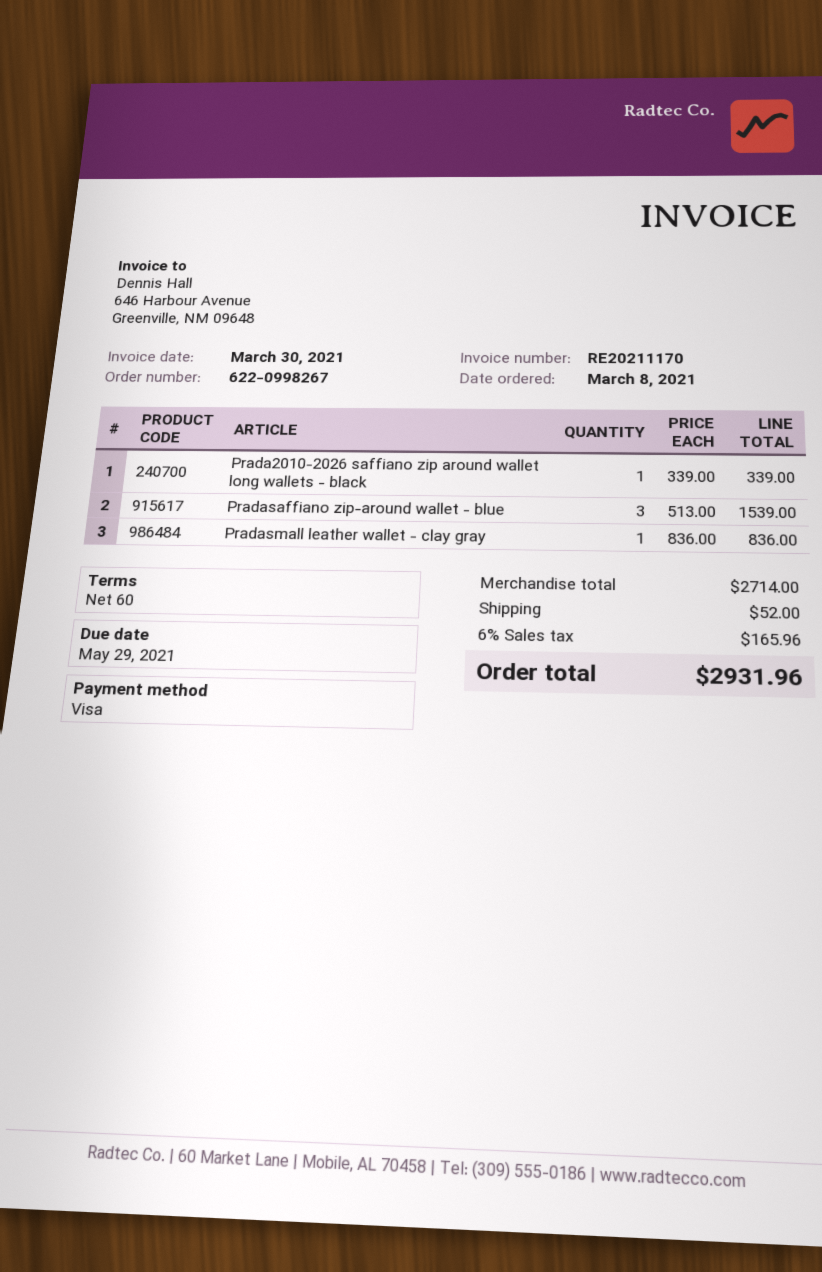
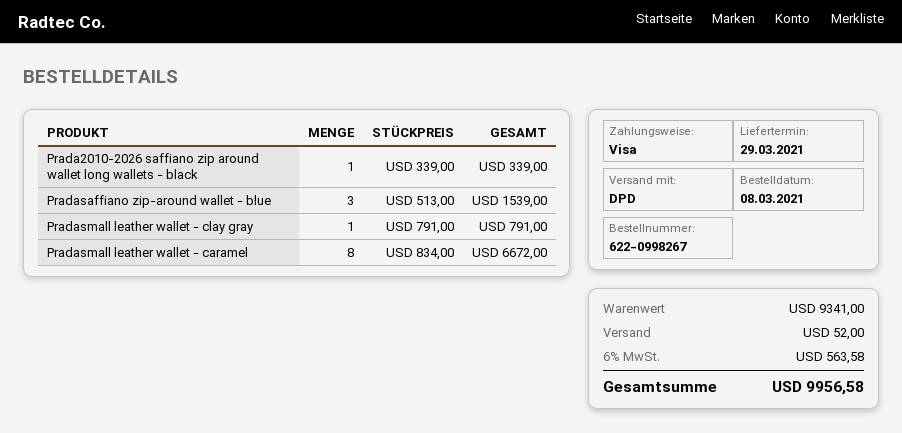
Pradasmall leather wallet - clay gray: 1 x 836.00 = 836.00 -> 1 x 791.00 = 791.00
Pradasmall leather wallet - caramel: none -> 8 x 834.00 = 6672.00
subtotal: 2714.00 -> 9341.00
tax: 6% = 165.96 -> 6% = 563.58
total: 2931.96 -> 9956.58

